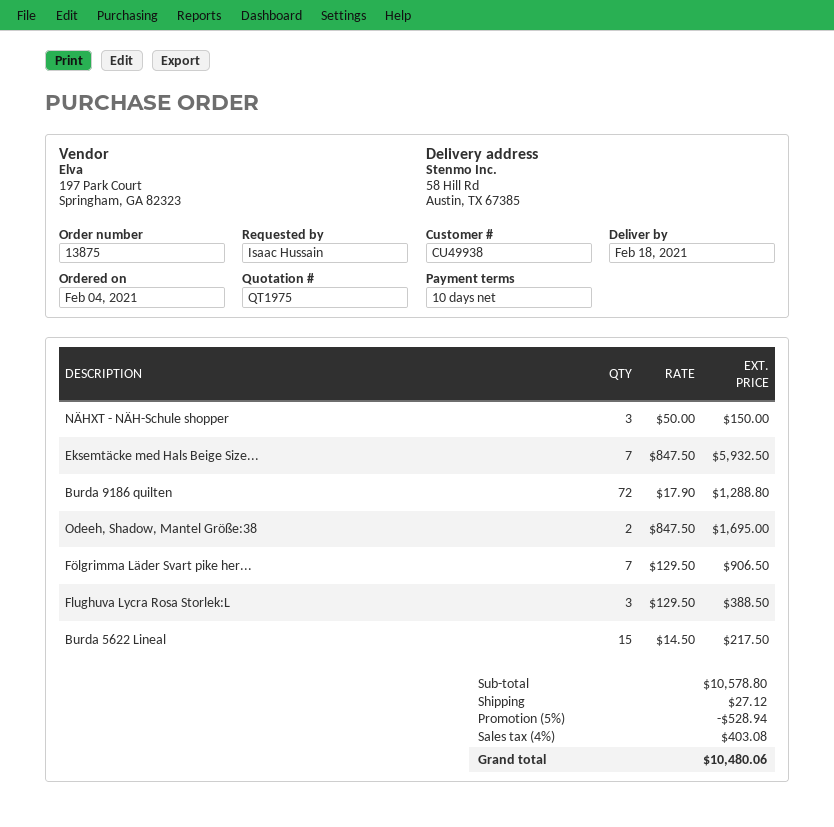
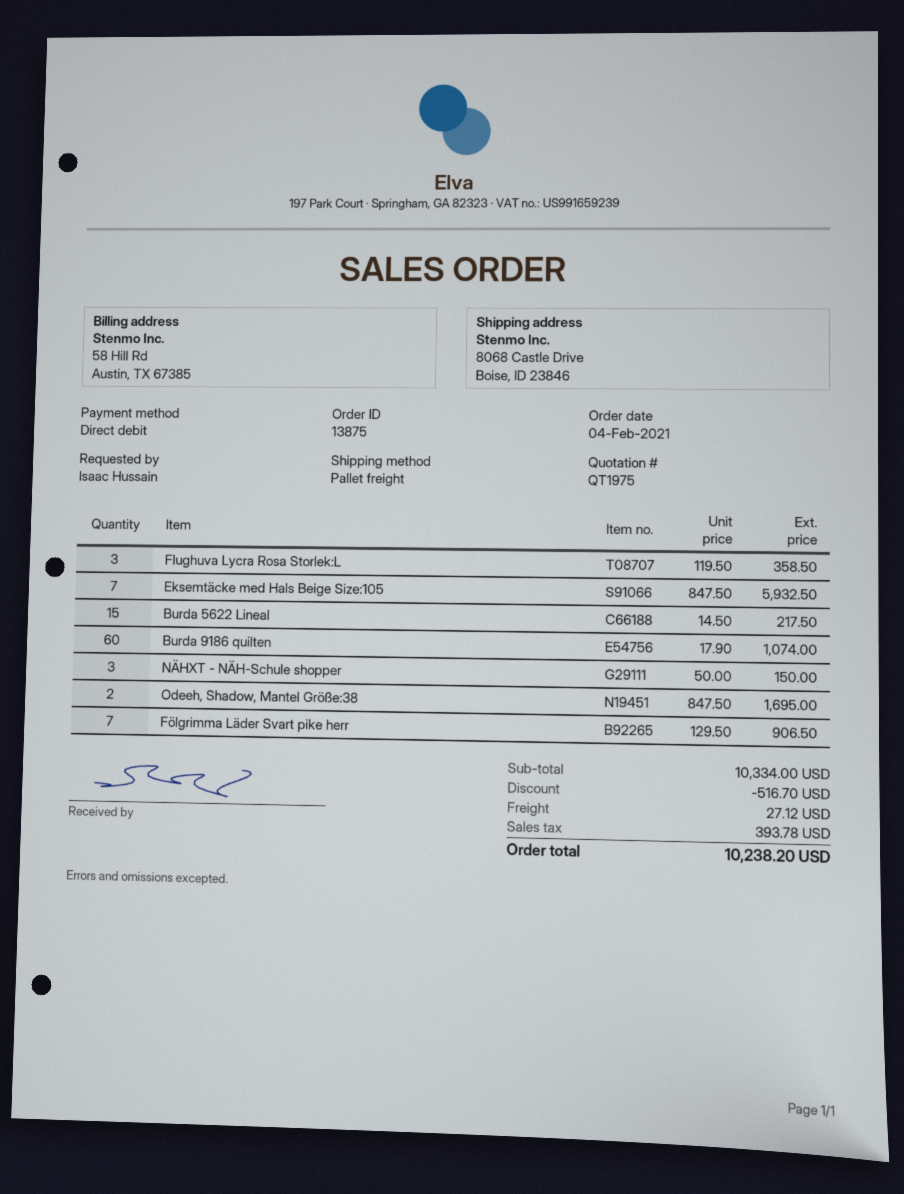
ship to: 58 Hill Rd, Austin, TX 67385 -> 8068 Castle Drive, Boise, ID 23846
Burda 9186 quilten: 72 x 17.90 = 1288.80 -> 60 x 17.90 = 1074.00
Flughuva Lycra Rosa Storlek:L: 3 x 129.50 = 388.50 -> 3 x 119.50 = 358.50
subtotal: 10578.80 -> 10334.00
discount: 528.94 -> 516.70
tax: 403.08 -> 393.78
total: 10480.06 -> 10238.20

